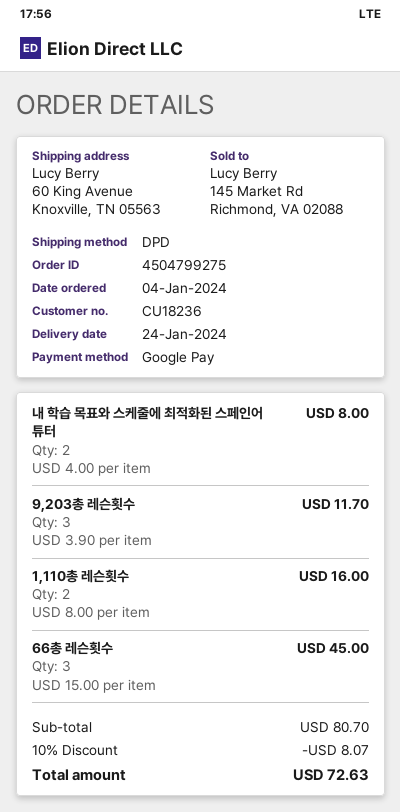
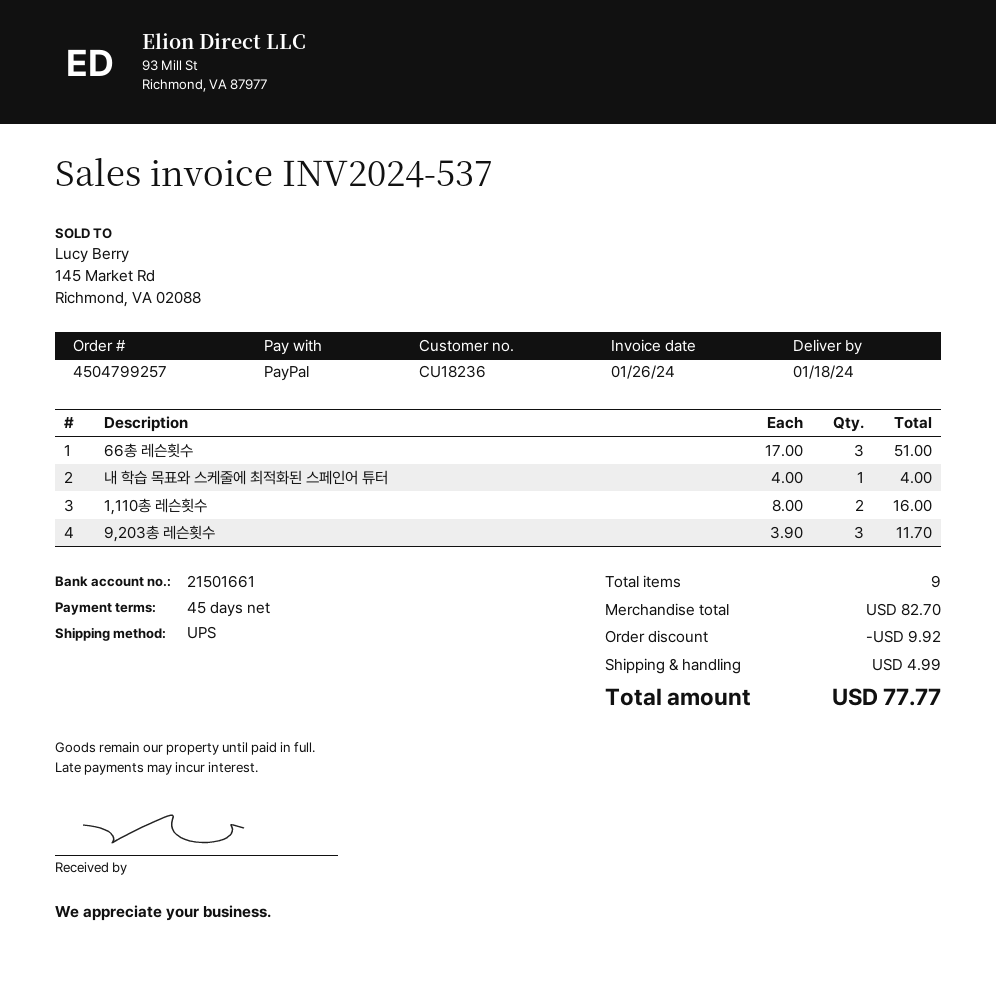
order number: 4504799275 -> 4504799257
delivery date: 2024-01-24 -> 2024-01-18
payment method: Google Pay -> PayPal
shipping method: DPD -> UPS
내 학습 목표와 스케줄에 최적화된 스페인어 튜터: 2 x 4.00 = 8.00 -> 1 x 4.00 = 4.00
66총 레슨횟수: 3 x 15.00 = 45.00 -> 3 x 17.00 = 51.00
subtotal: 80.70 -> 82.70
discount: 8.07 -> 9.92
shipping: none -> 4.99
total: 72.63 -> 77.77

